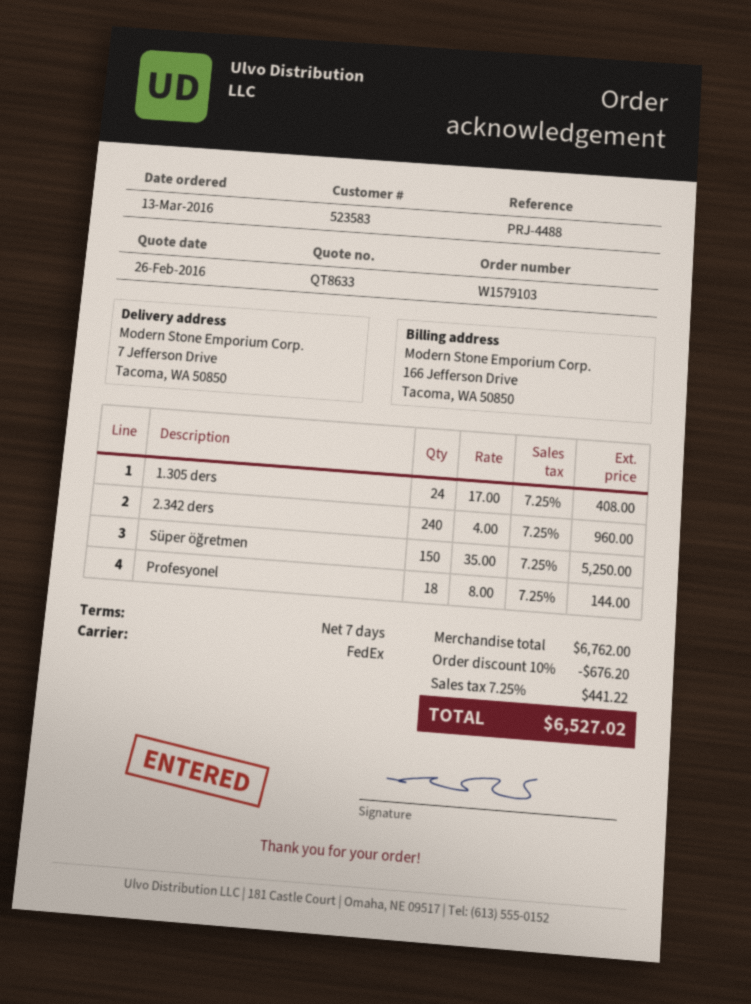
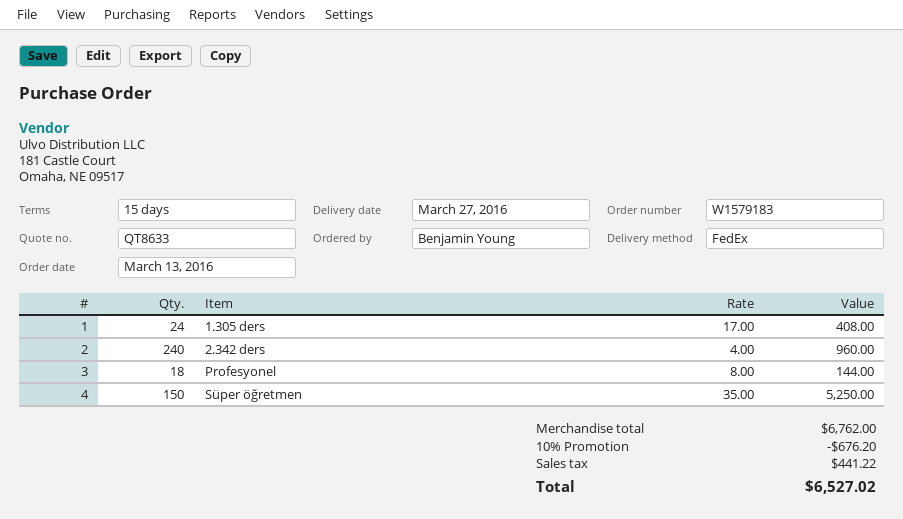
order number: W1579103 -> W1579183
payment terms: 7 days -> 15 days

